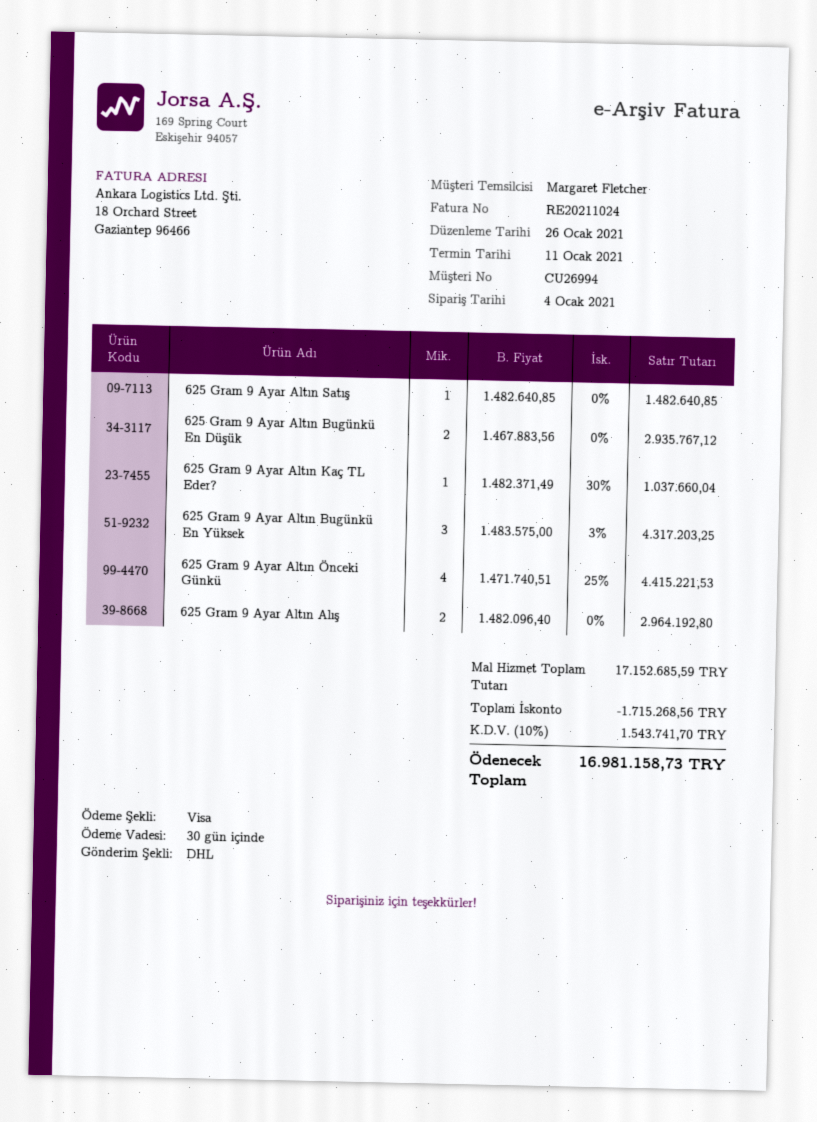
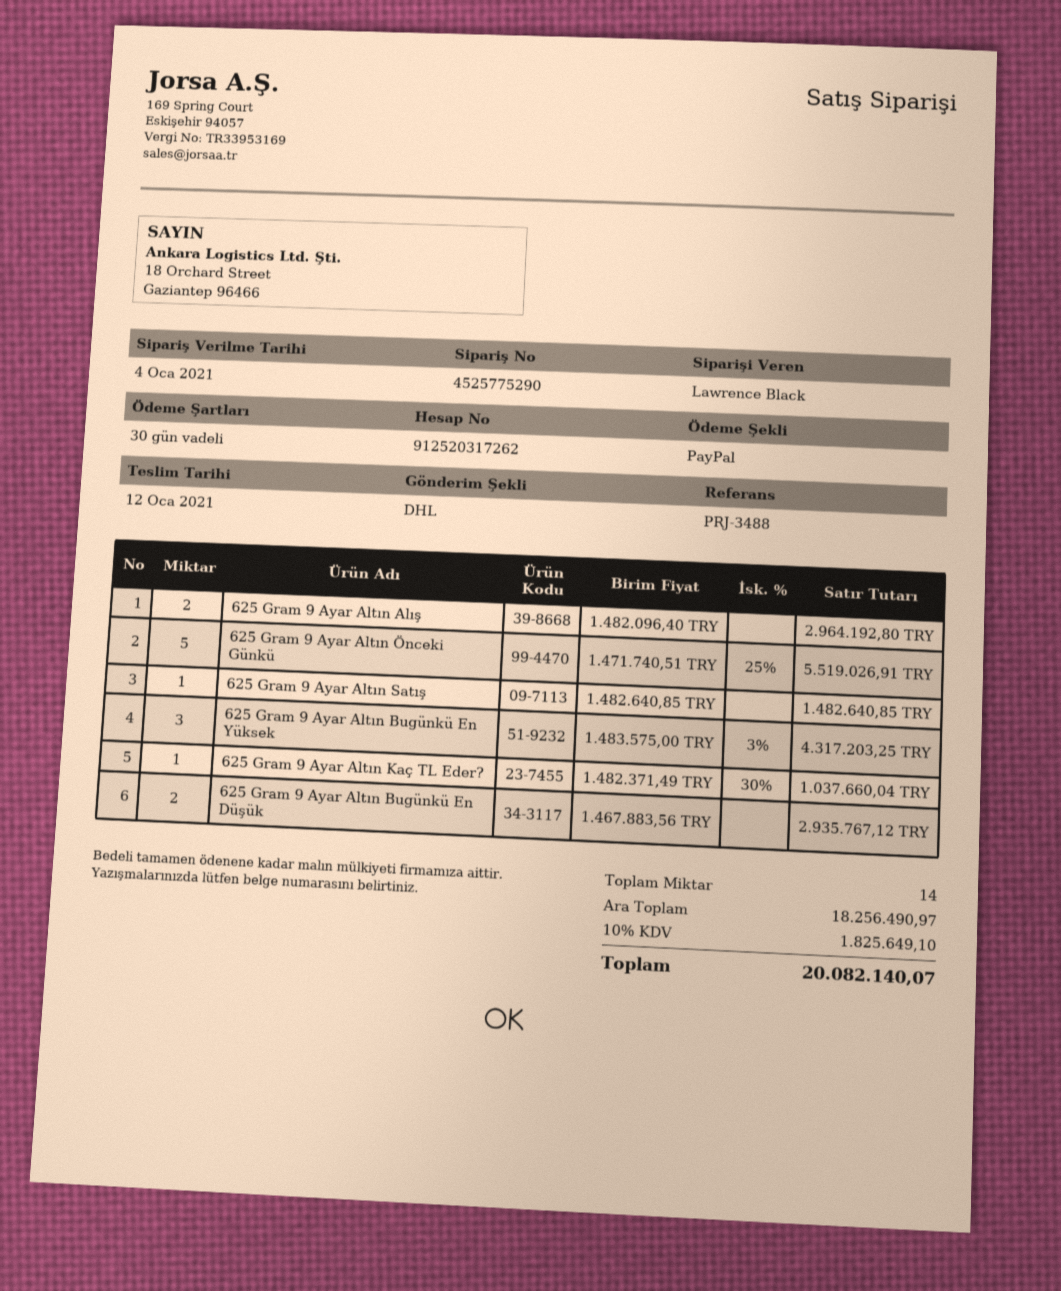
delivery date: 2021-01-11 -> 2021-01-12
payment method: Visa -> PayPal
625 Gram 9 Ayar Altın Önceki Günkü: 4 x 1471740.51 - 25% = 4415221.53 -> 5 x 1471740.51 - 25% = 5519026.91
subtotal: 17152685.59 -> 18256490.97
discount: 1715268.56 -> none
tax: 10% = 1543741.70 -> 10% = 1825649.10
total: 16981158.73 -> 20082140.07

